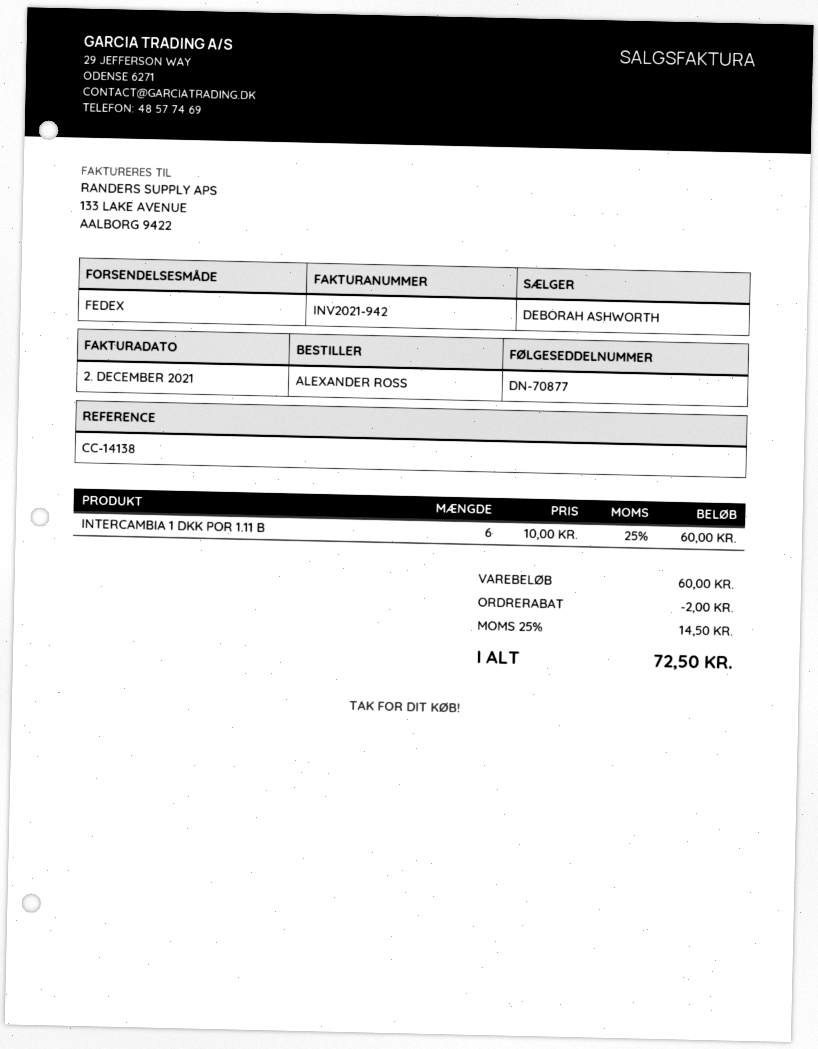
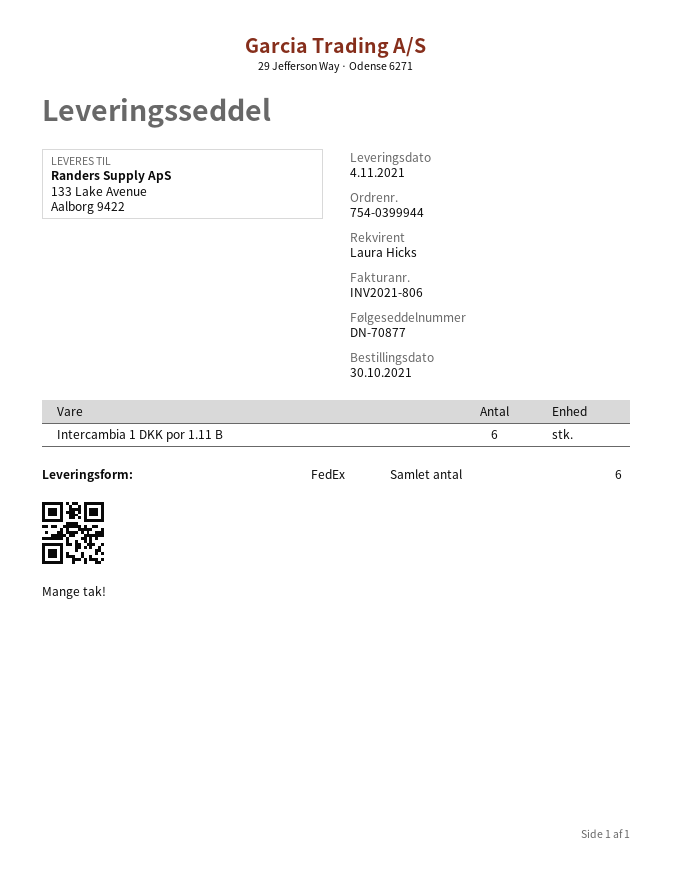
invoice number: INV2021-942 -> INV2021-806
ordered by: ALEXANDER ROSS -> Laura Hicks

